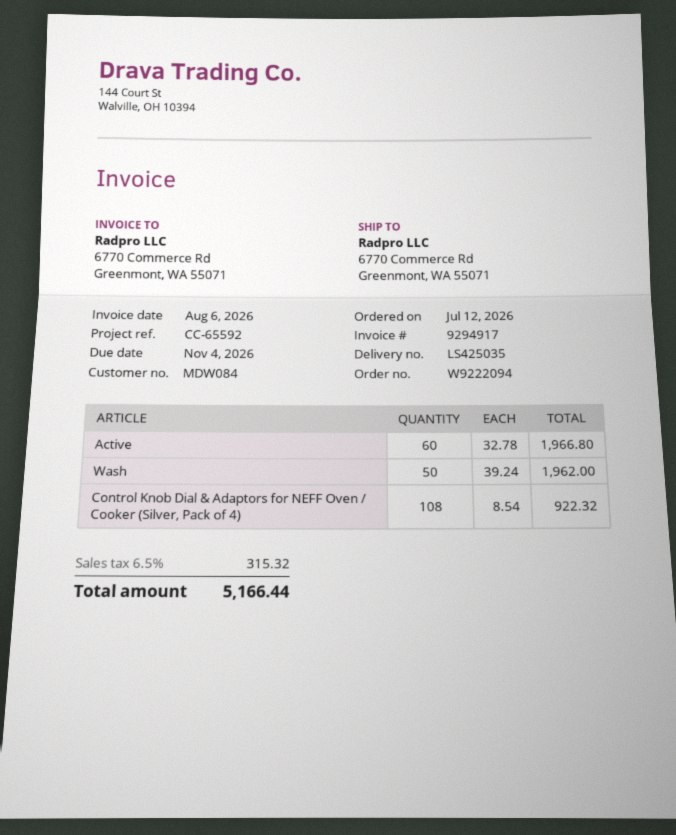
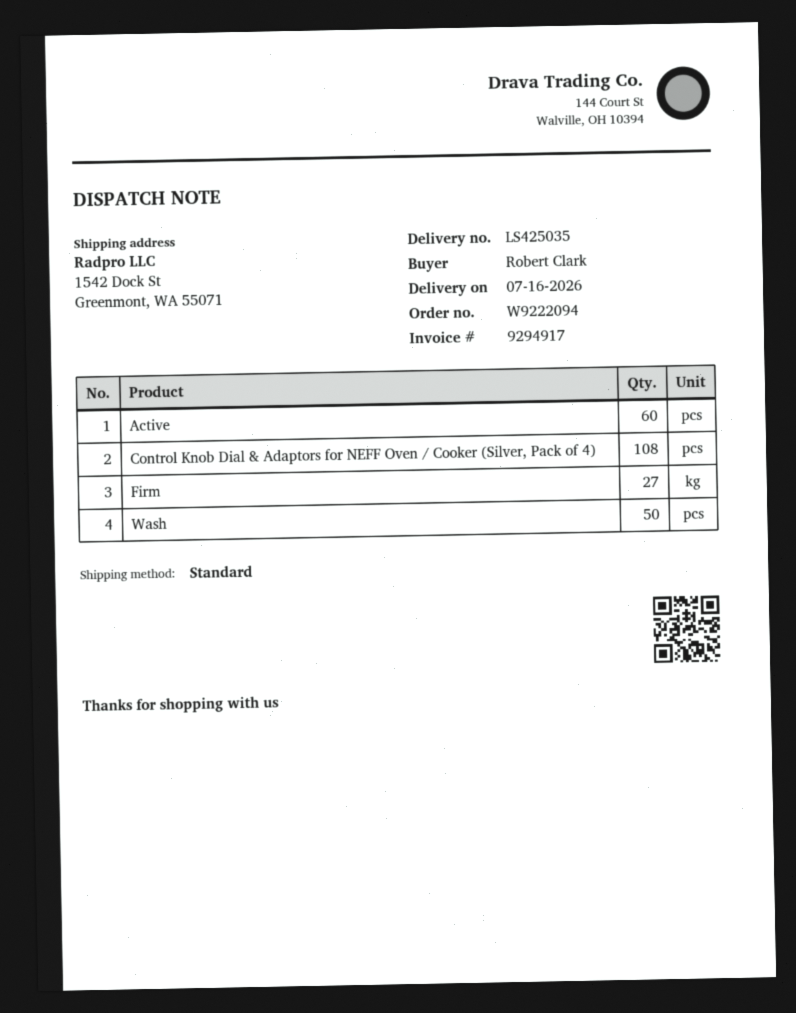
ship to: 6770 Commerce Rd, Greenmont, WA 55071 -> 1542 Dock St, Greenmont, WA 55071
Firm: none -> 27

